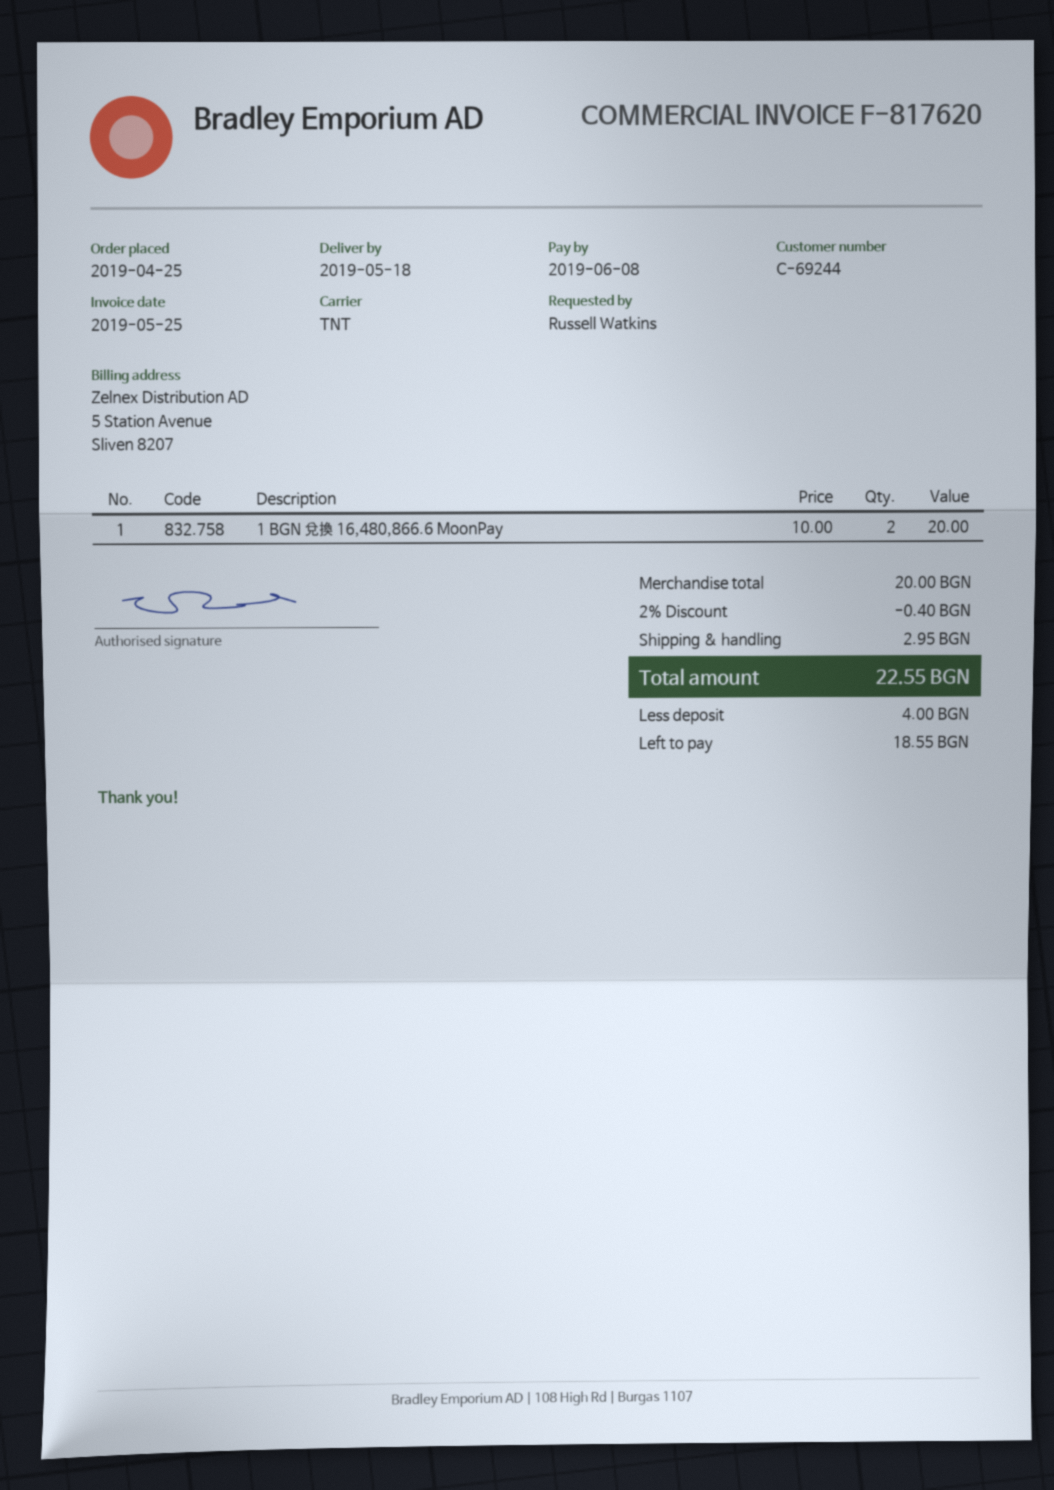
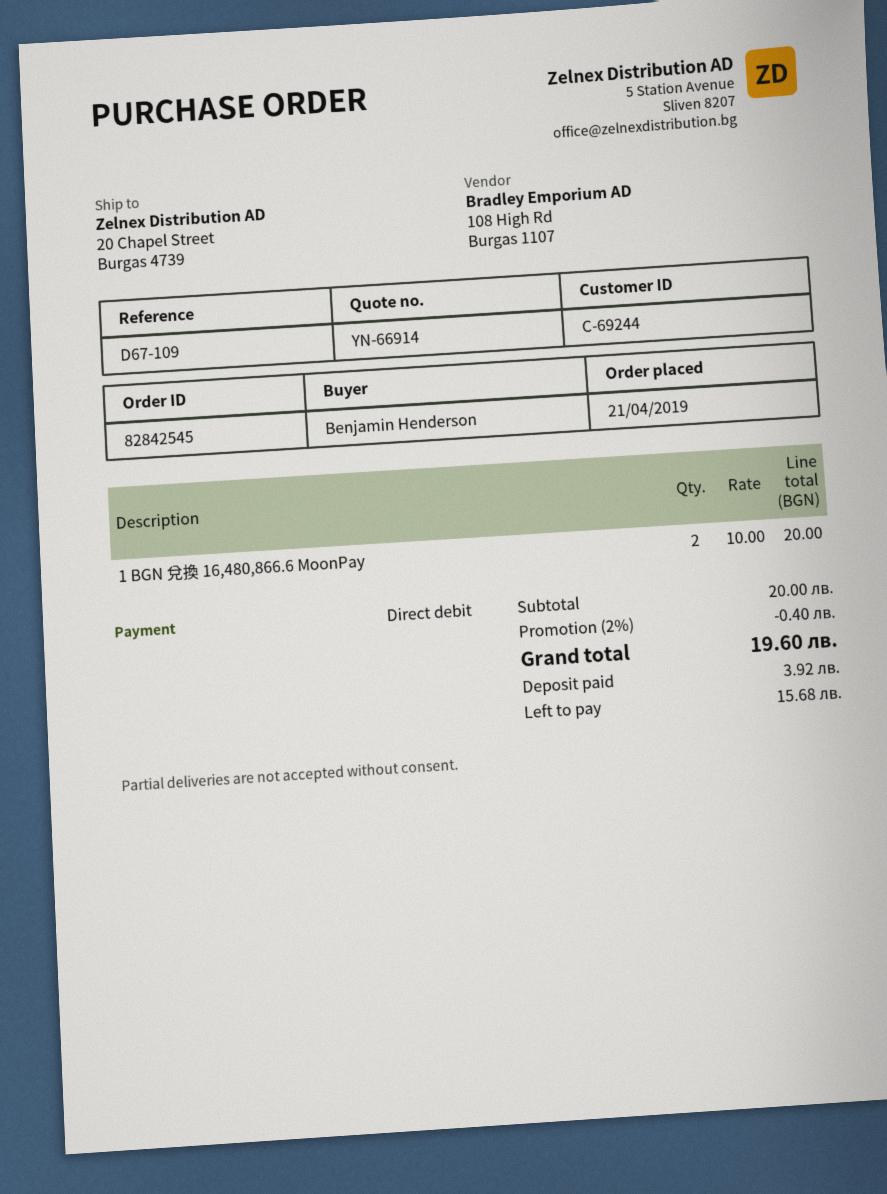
order date: 2019-04-25 -> 2019-04-21
ordered by: Russell Watkins -> Benjamin Henderson
shipping: 2.95 -> none
total: 22.55 -> 19.60
deposit: 4.00 -> 3.92
balance: 18.55 -> 15.68

